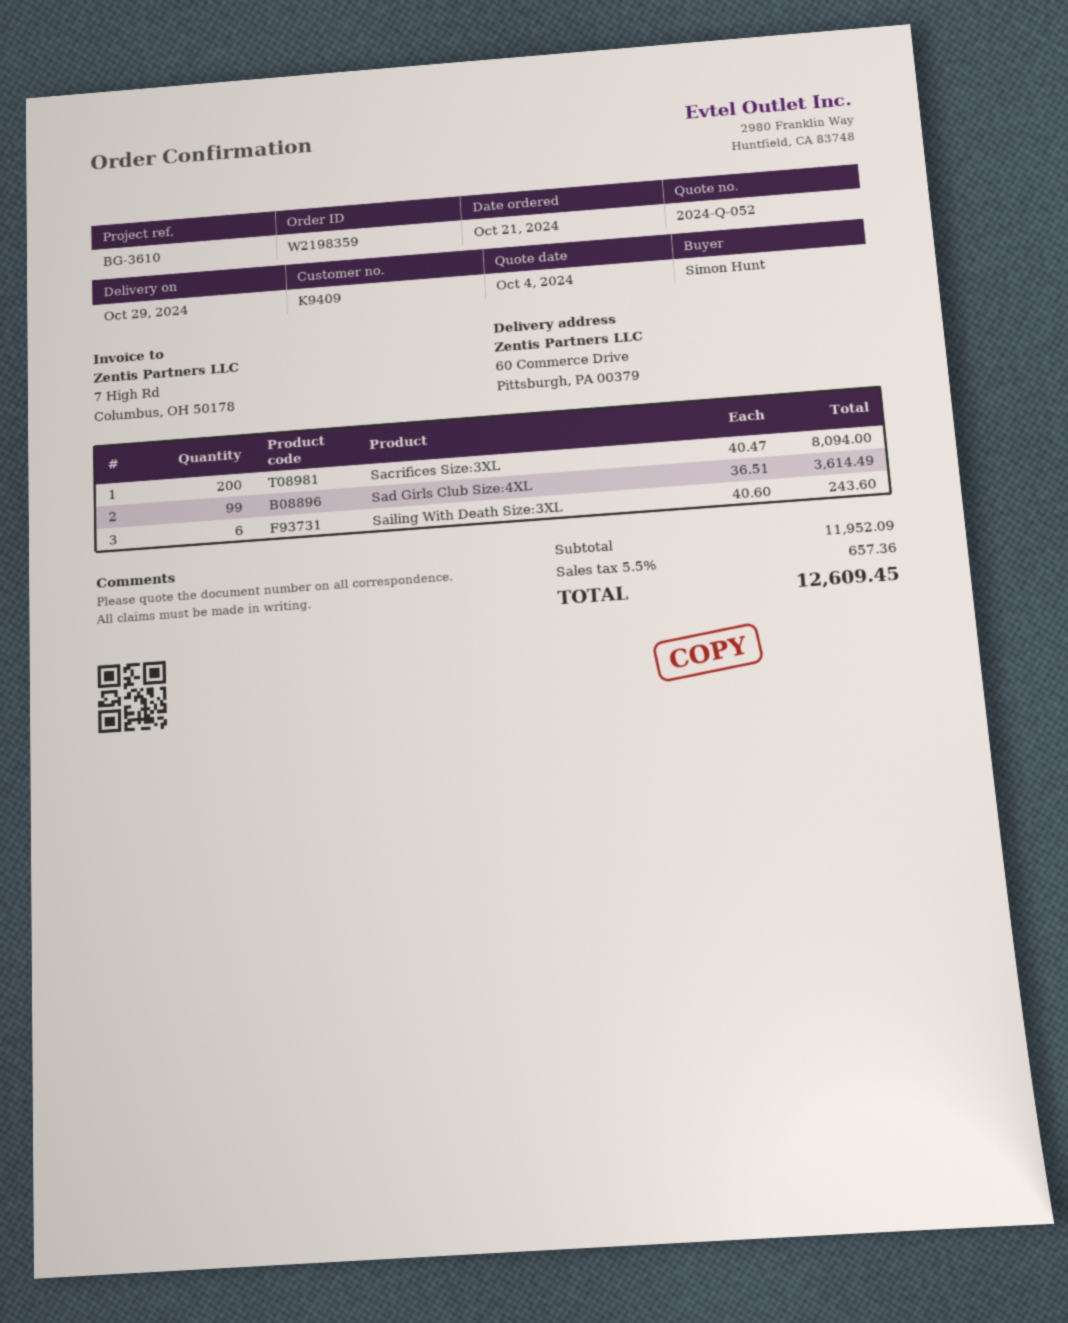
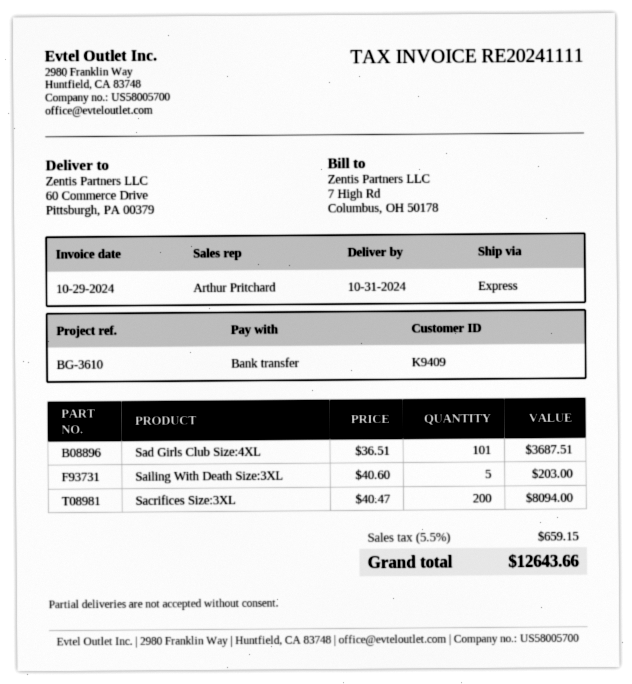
delivery date: 2024-10-29 -> 2024-10-31
Sad Girls Club Size:4XL: 99 x 36.51 = 3614.49 -> 101 x 36.51 = 3687.51
Sailing With Death Size:3XL: 6 x 40.60 = 243.60 -> 5 x 40.60 = 203.00
tax: 5.5% = 657.36 -> 5.5% = 659.15
total: 12609.45 -> 12643.66

